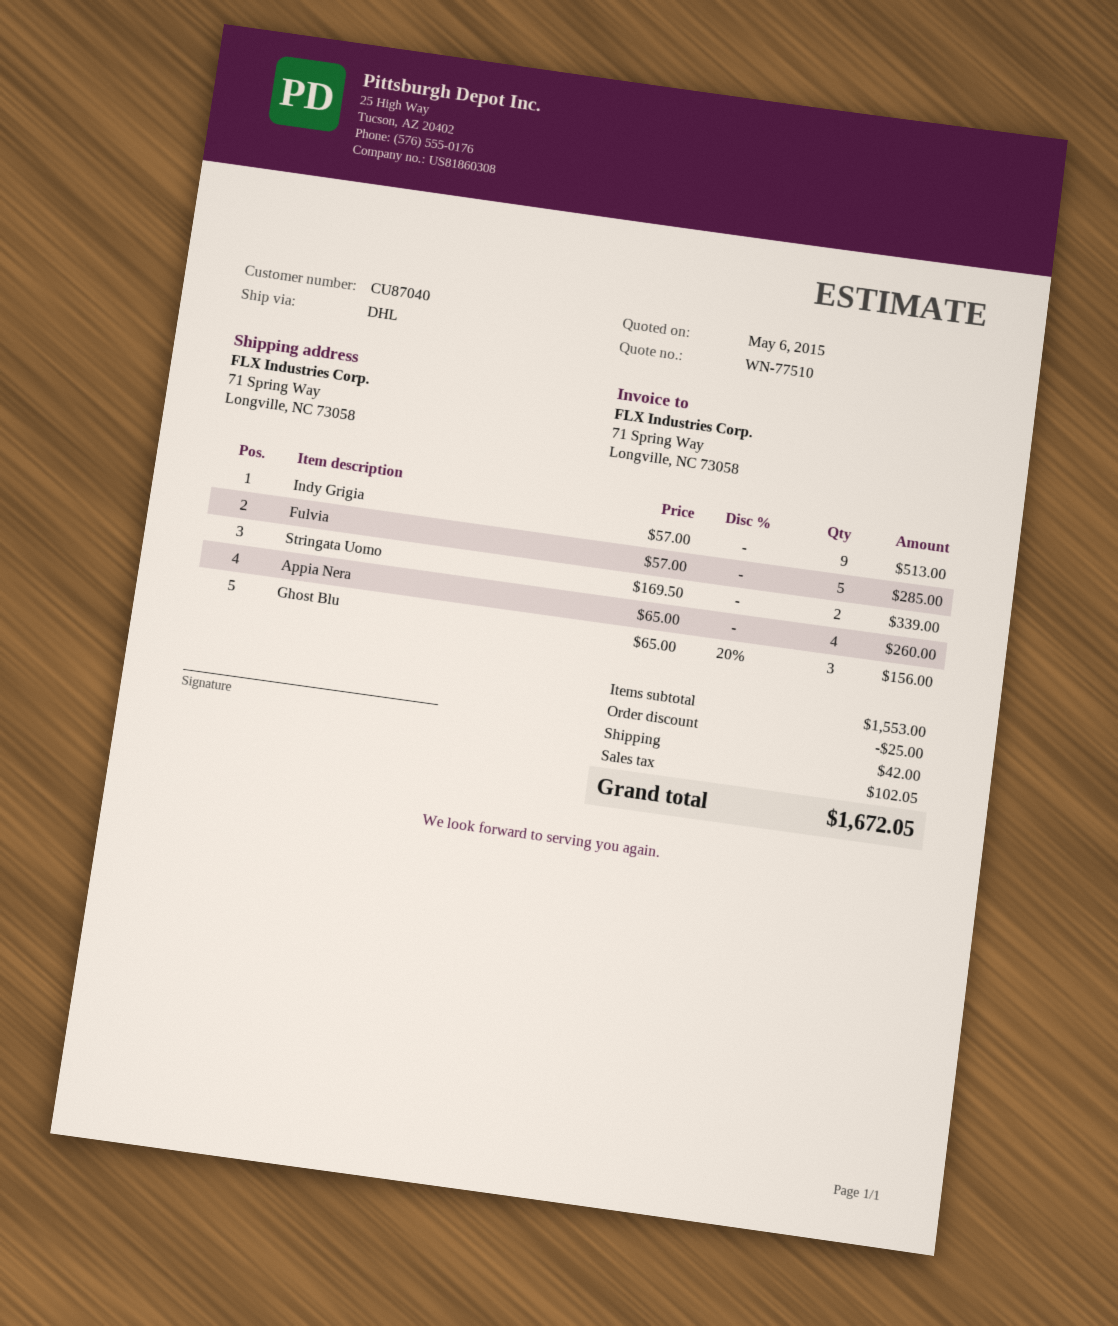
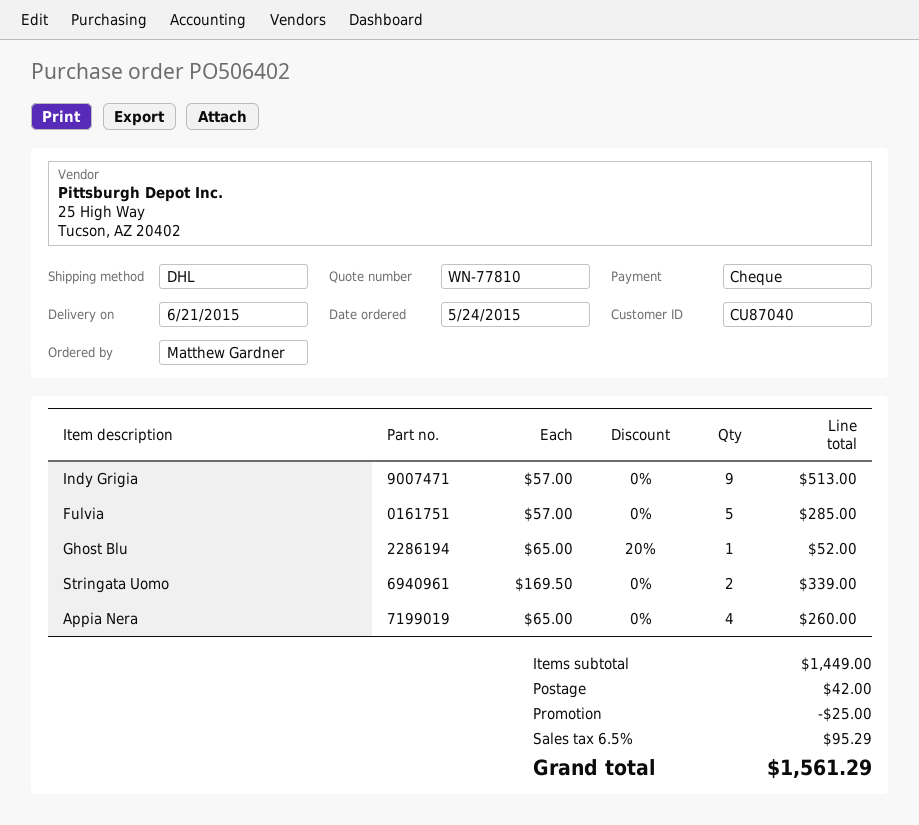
quote number: WN-77510 -> WN-77810
Ghost Blu: 3 x 65.00 - 20% = 156.00 -> 1 x 65.00 - 20% = 52.00
subtotal: 1553.00 -> 1449.00
tax: 102.05 -> 95.29
total: 1672.05 -> 1561.29

